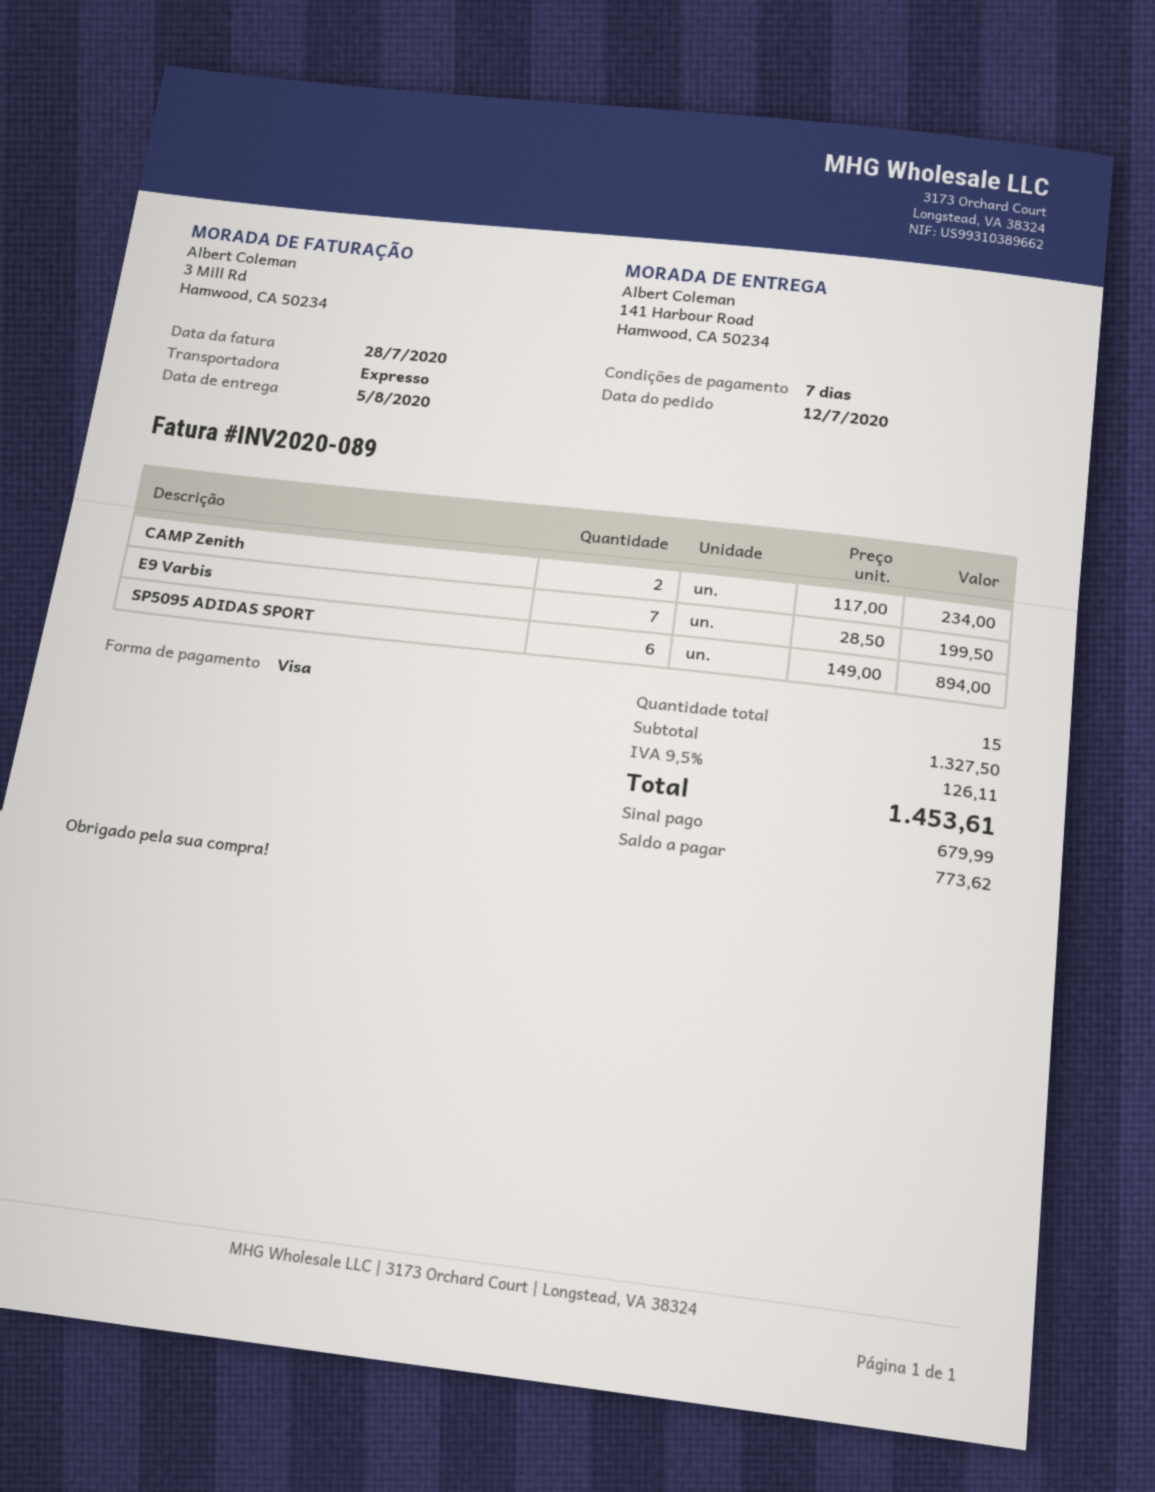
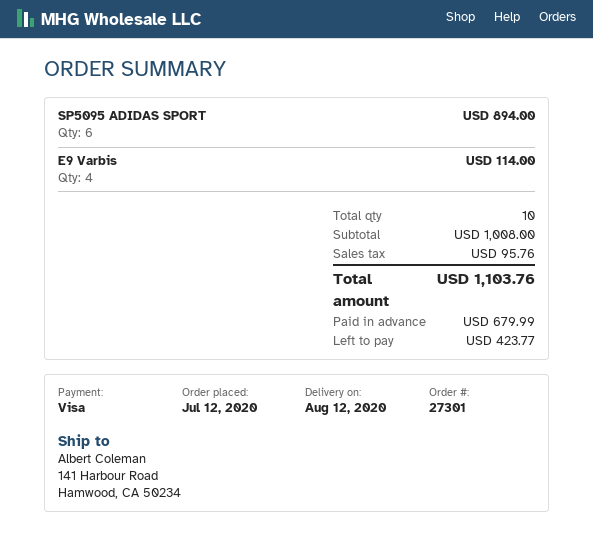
delivery date: 2020-08-05 -> 2020-08-12
CAMP Zenith: 2 for 234.00 -> none
E9 Varbis: 7 for 199.50 -> 4 for 114.00
total quantity: 15 -> 10
subtotal: 1327.50 -> 1008.00
tax: 126.11 -> 95.76
total: 1453.61 -> 1103.76
balance: 773.62 -> 423.77

